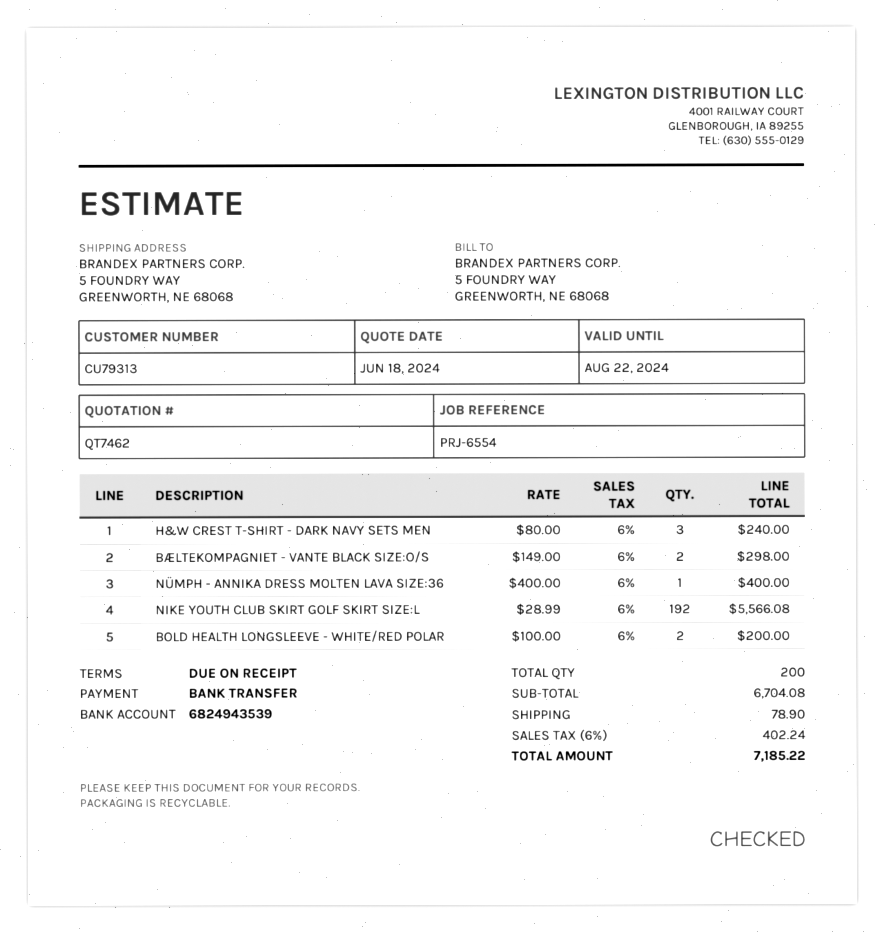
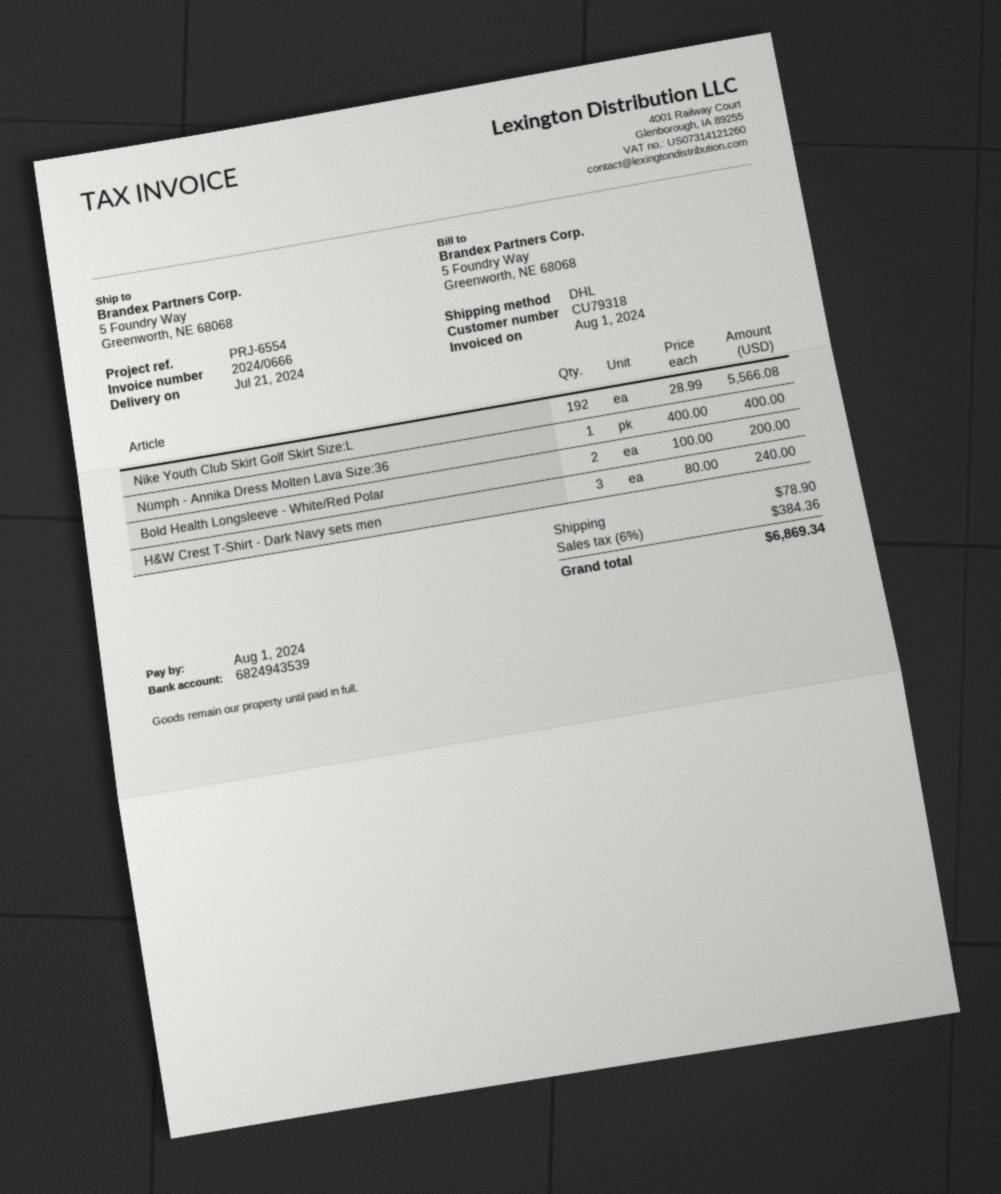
customer number: CU79313 -> CU79318
BÆLTEKOMPAGNIET - VANTE BLACK SIZE:O/S: 2 x 149.00 = 298.00 -> none
tax: 6% = 402.24 -> 6% = 384.36
total: 7185.22 -> 6869.34

